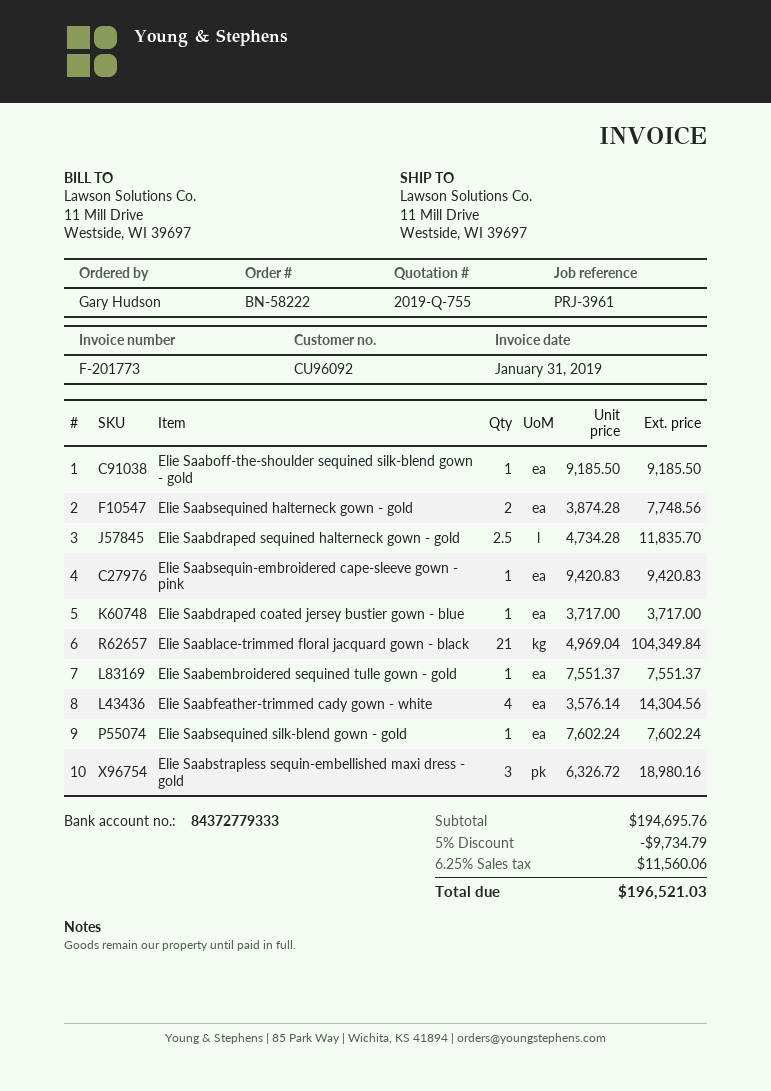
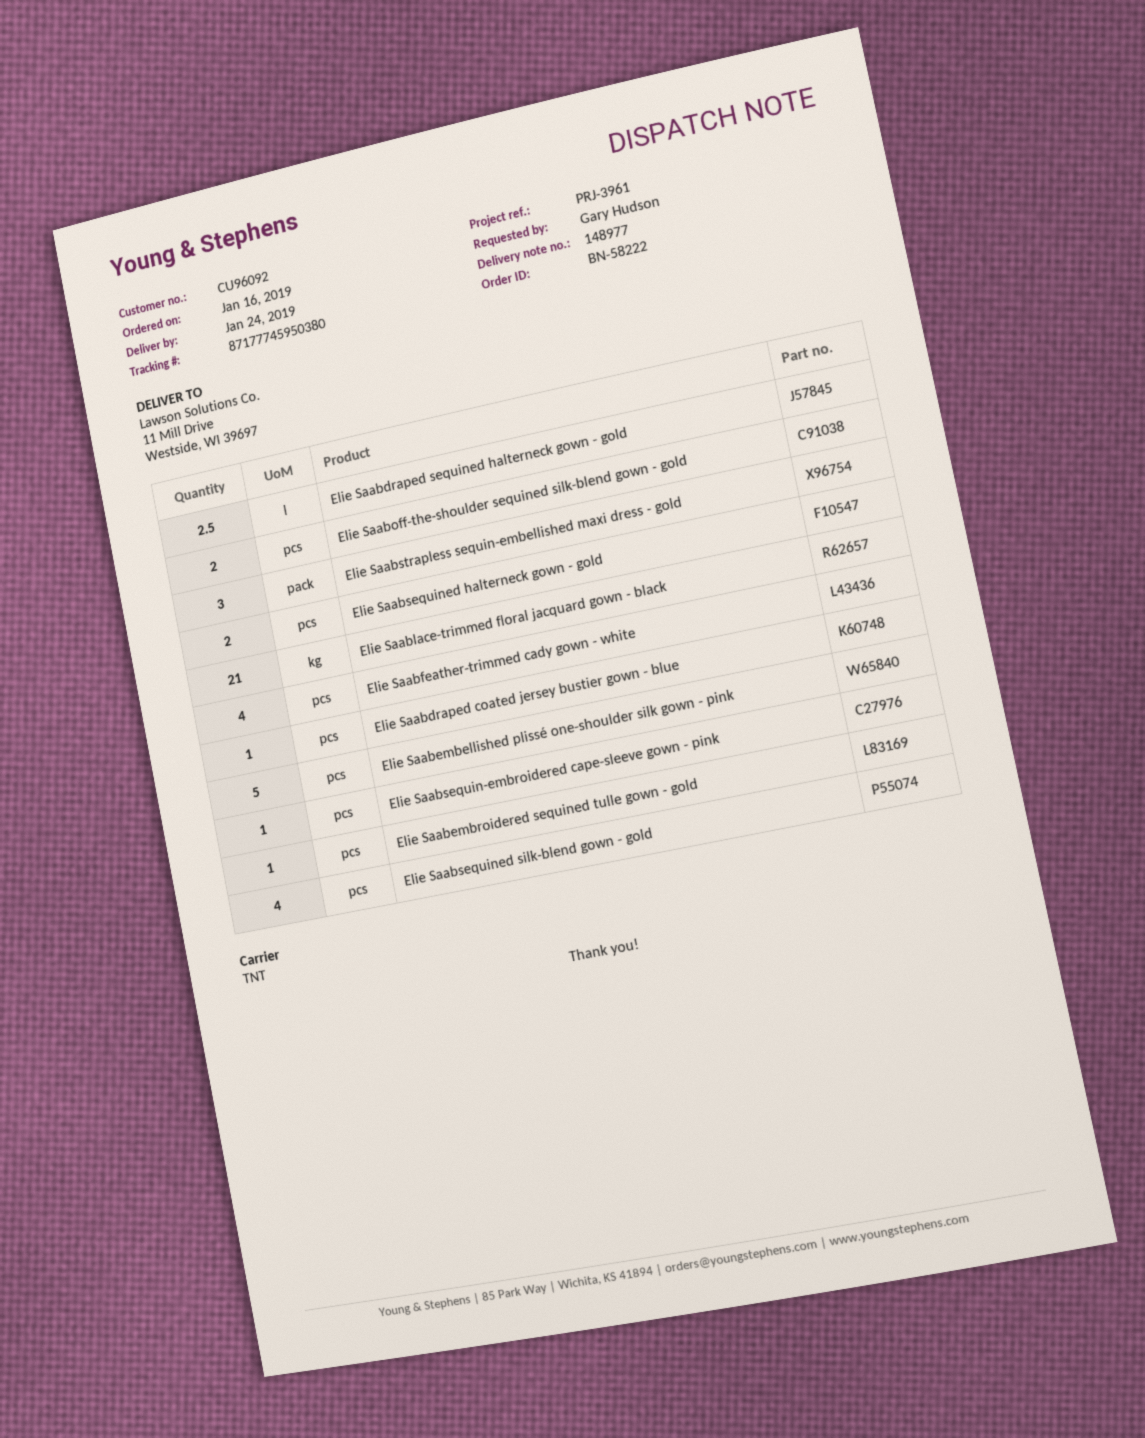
Elie Saaboff-the-shoulder sequined silk-blend gown - gold: 1 -> 2
Elie Saabsequined silk-blend gown - gold: 1 -> 4
Elie Saabembellished plissé one-shoulder silk gown - pink: none -> 5

